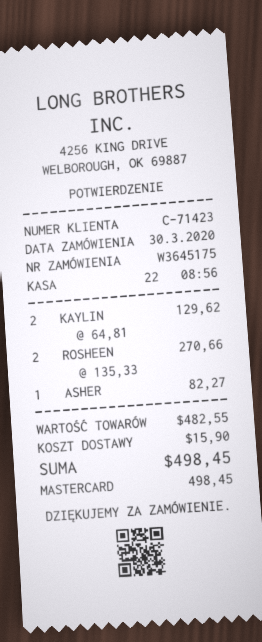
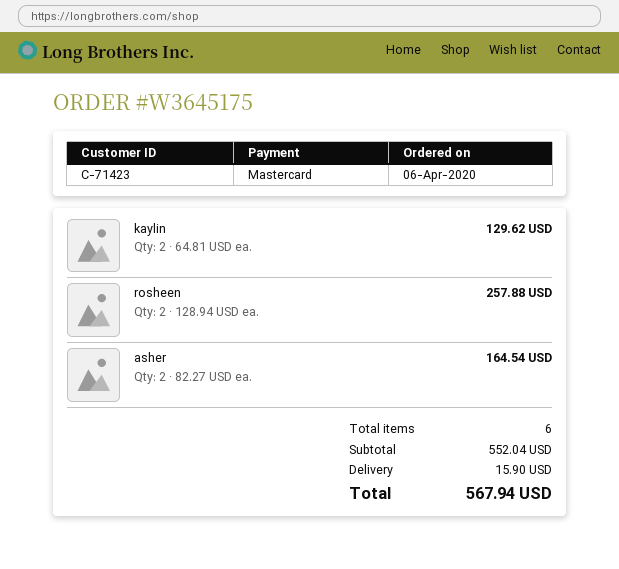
order date: 2020-03-30 -> 2020-04-06
ROSHEEN: 2 x 135.33 = 270.66 -> 2 x 128.94 = 257.88
ASHER: 1 x 82.27 = 82.27 -> 2 x 82.27 = 164.54
subtotal: 482.55 -> 552.04
total: 498.45 -> 567.94

